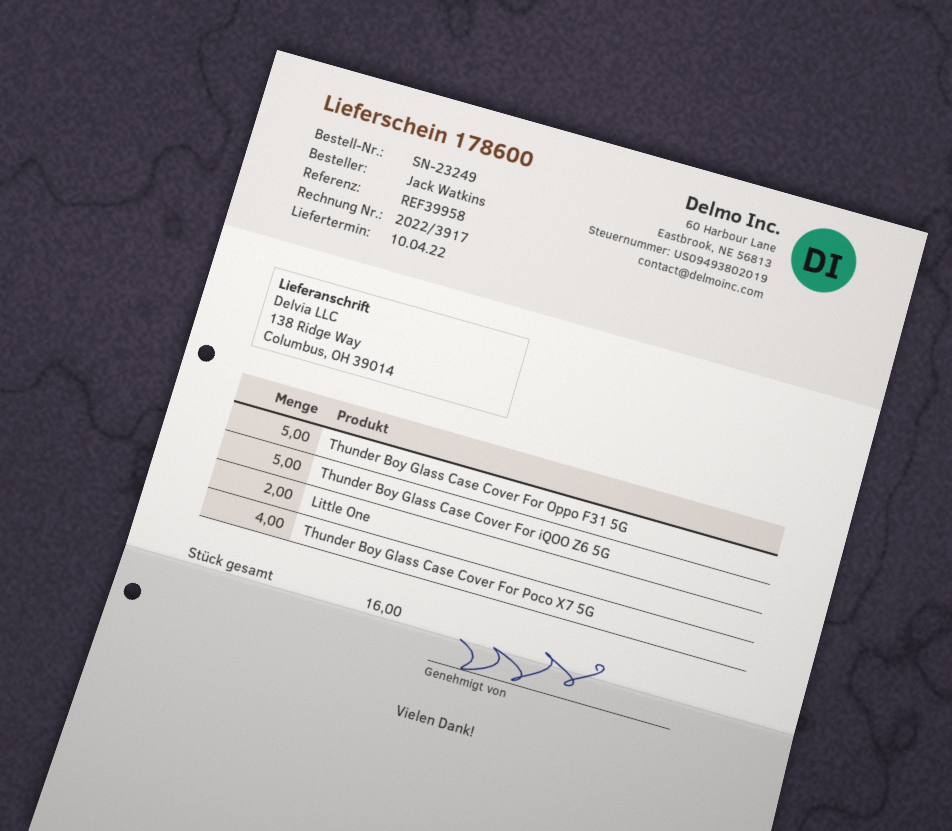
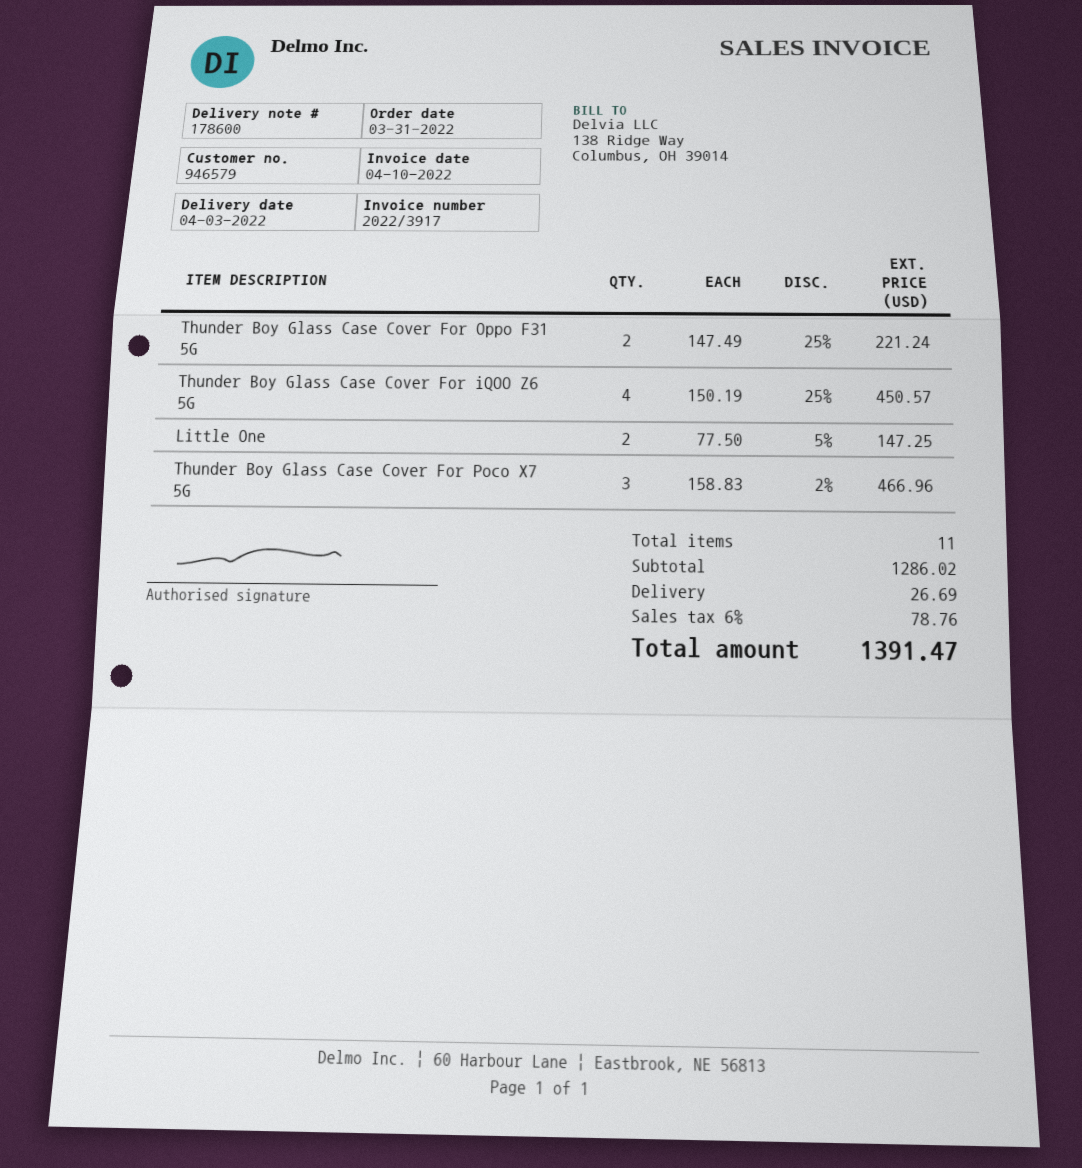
delivery date: 2022-04-10 -> 2022-04-03
Thunder Boy Glass Case Cover For Oppo F31 5G: 5 -> 2
Thunder Boy Glass Case Cover For iQOO Z6 5G: 5 -> 4
Thunder Boy Glass Case Cover For Poco X7 5G: 4 -> 3
total quantity: 16 -> 11

